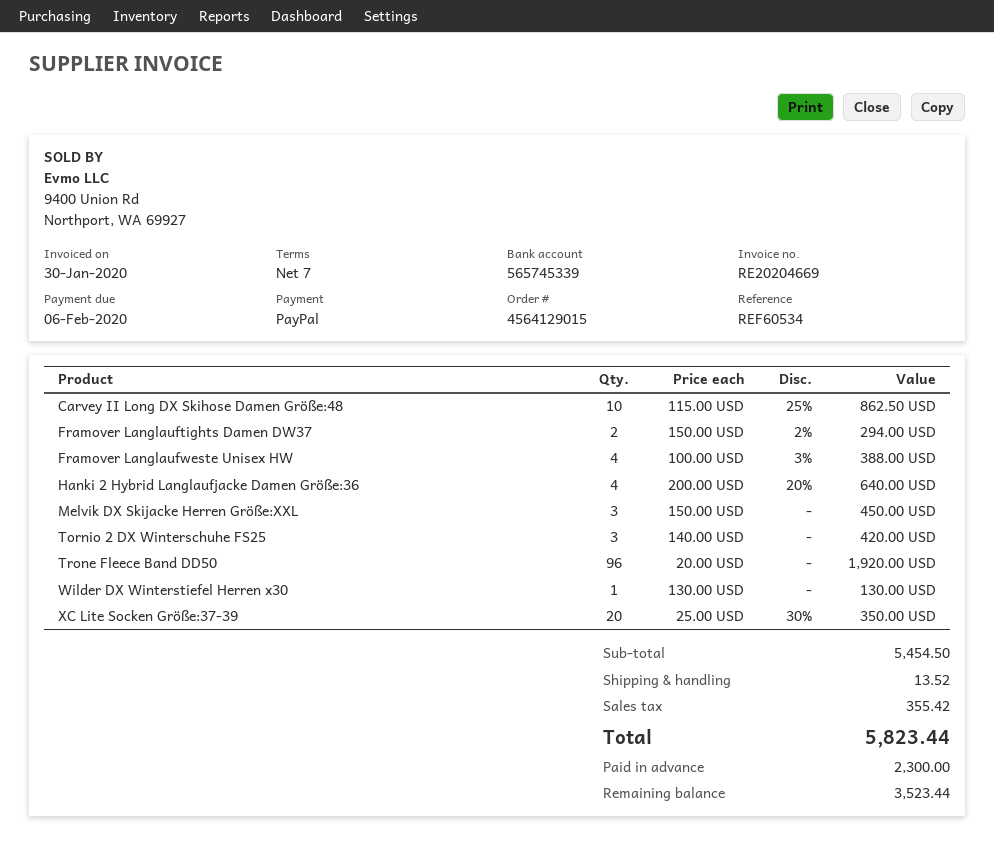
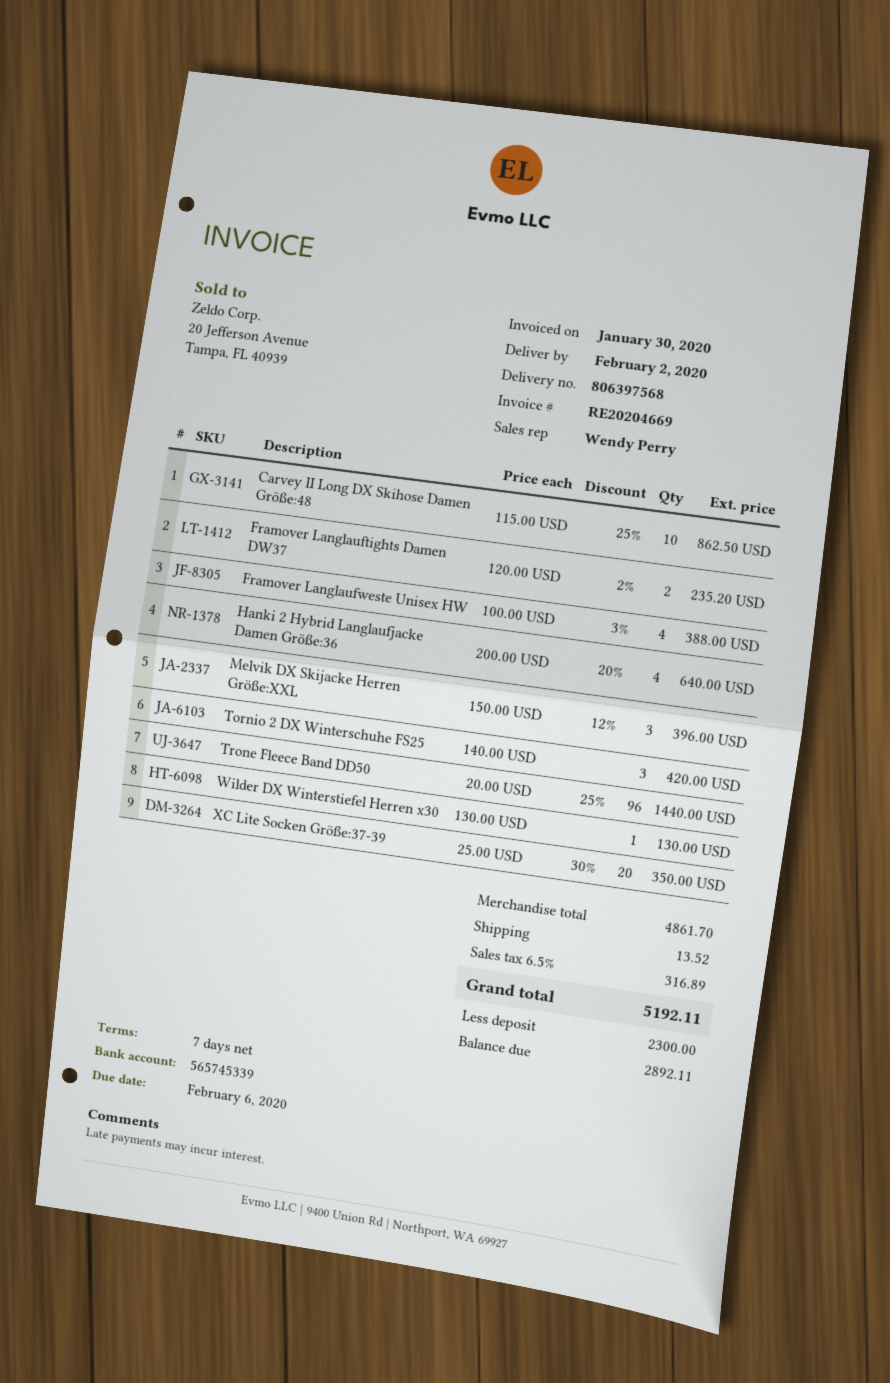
Framover Langlauftights Damen DW37: 2 x 150.00 - 2% = 294.00 -> 2 x 120.00 - 2% = 235.20
Melvik DX Skijacke Herren Größe:XXL: 3 x 150.00 = 450.00 -> 3 x 150.00 - 12% = 396.00
Trone Fleece Band DD50: 96 x 20.00 = 1920.00 -> 96 x 20.00 - 25% = 1440.00
subtotal: 5454.50 -> 4861.70
tax: 355.42 -> 316.89
total: 5823.44 -> 5192.11
balance: 3523.44 -> 2892.11

